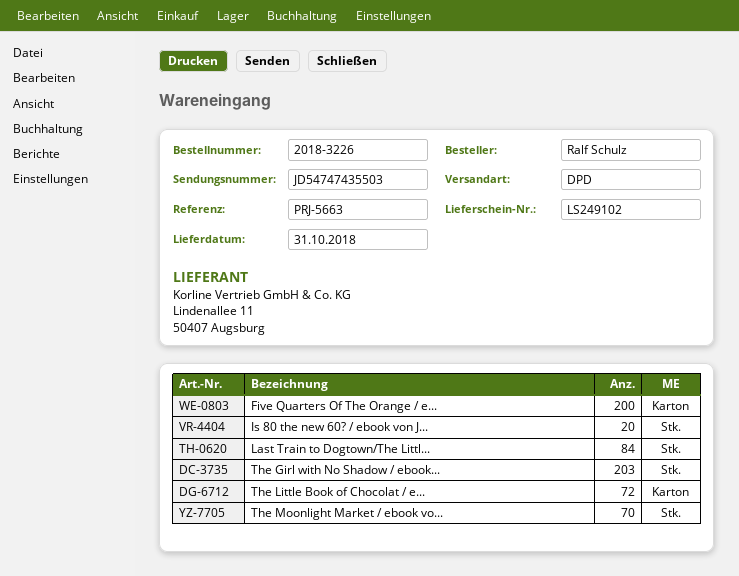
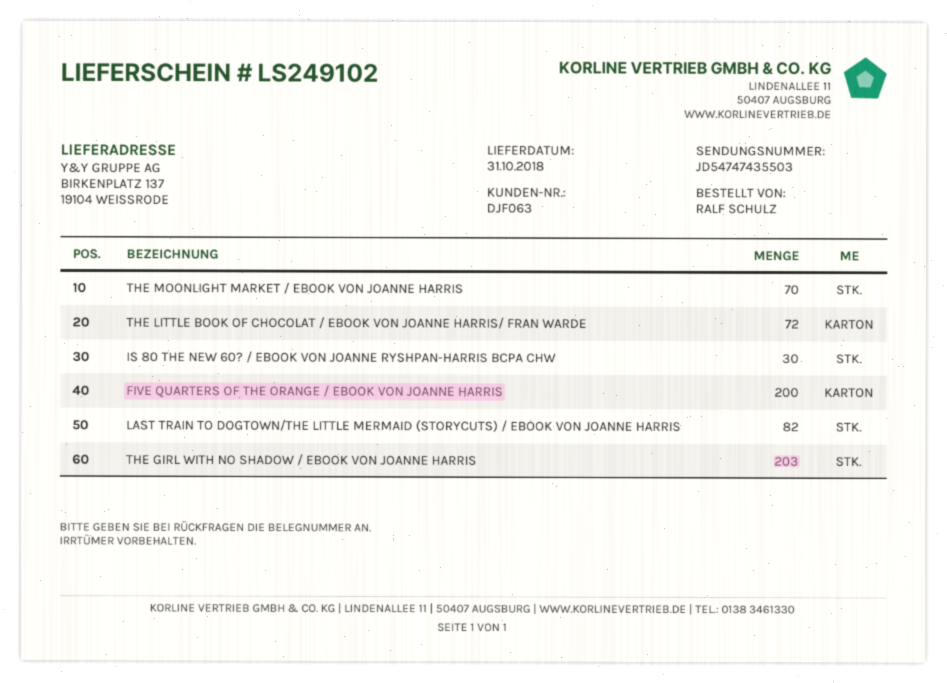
Is 80 the new 60? / ebook von J...: 20 -> 30
Last Train to Dogtown/The Littl...: 84 -> 82

